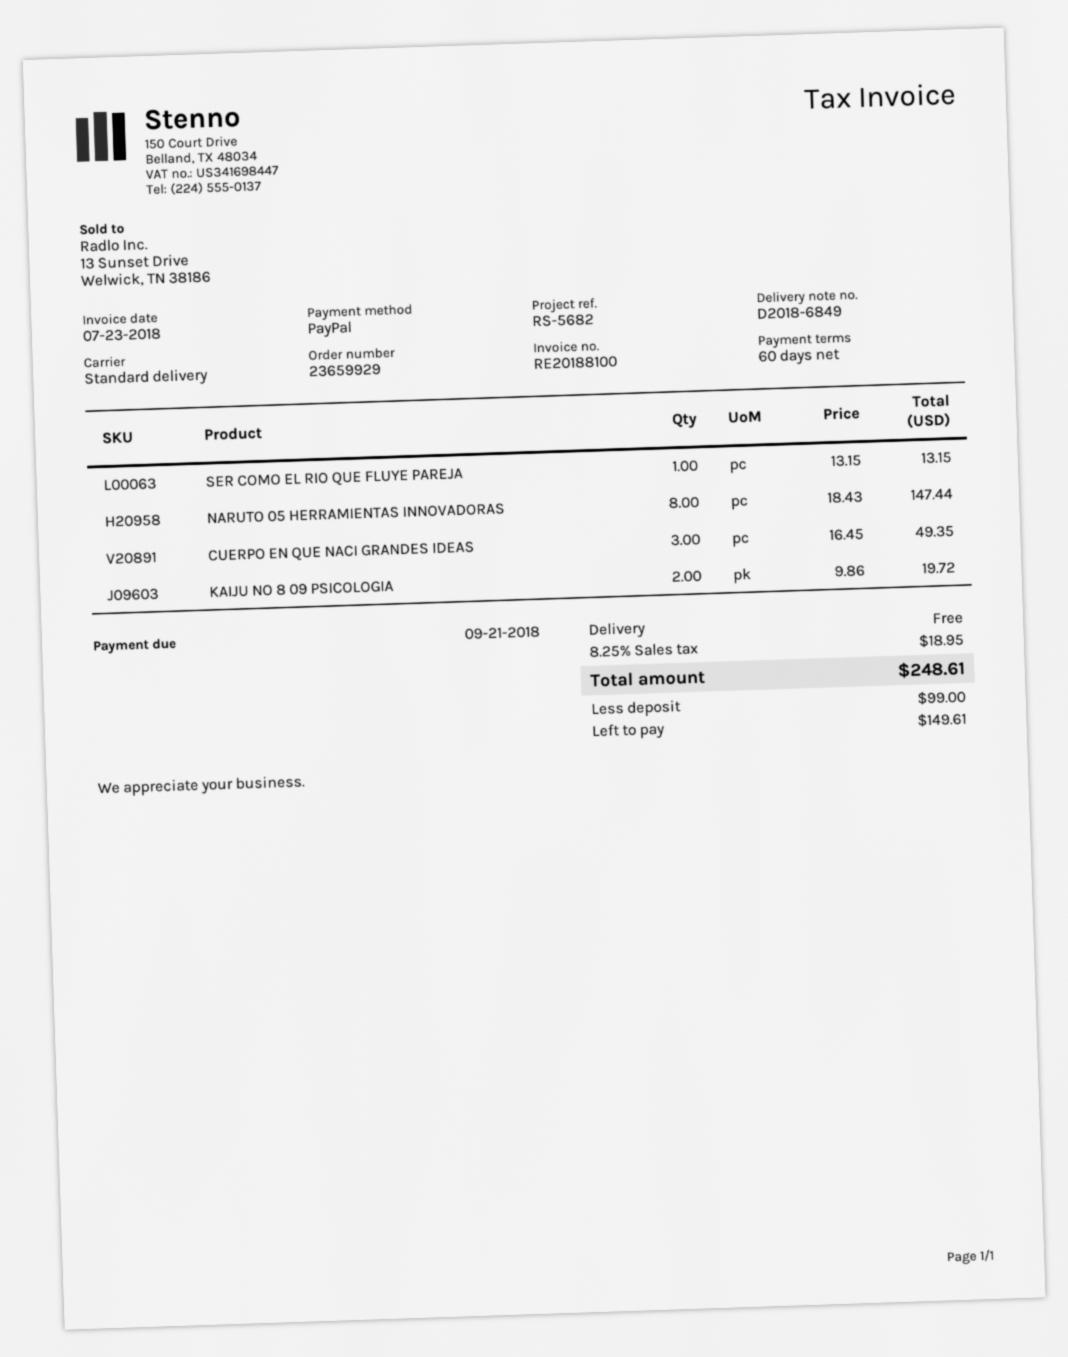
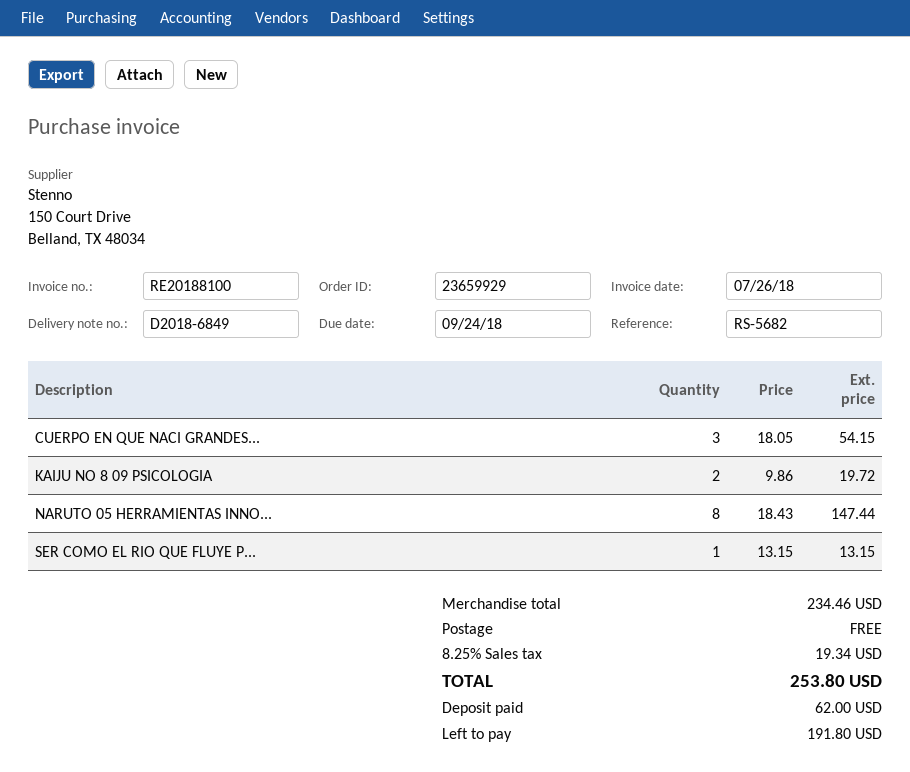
invoice date: 2018-07-23 -> 2018-07-26
due date: 2018-09-21 -> 2018-09-24
CUERPO EN QUE NACI GRANDES IDEAS: 3 x 16.45 = 49.35 -> 3 x 18.05 = 54.15
tax: 8.25% = 18.95 -> 8.25% = 19.34
total: 248.61 -> 253.80
deposit: 99.00 -> 62.00
balance: 149.61 -> 191.80

